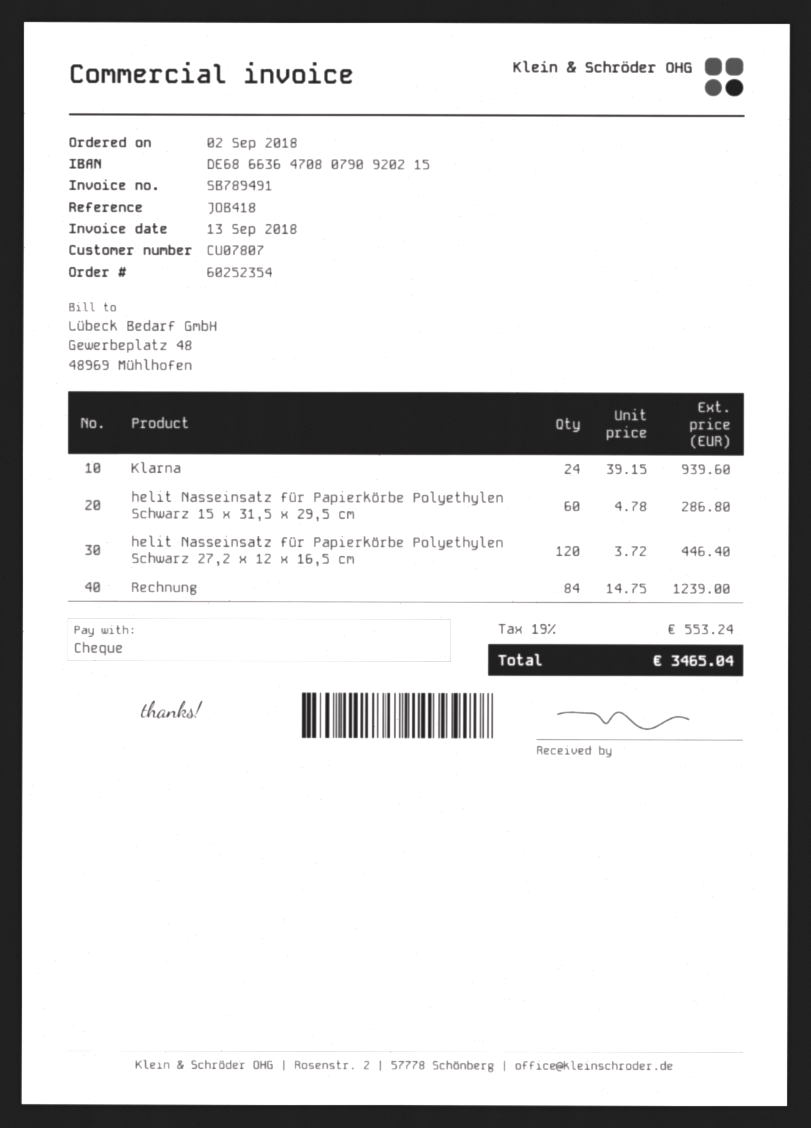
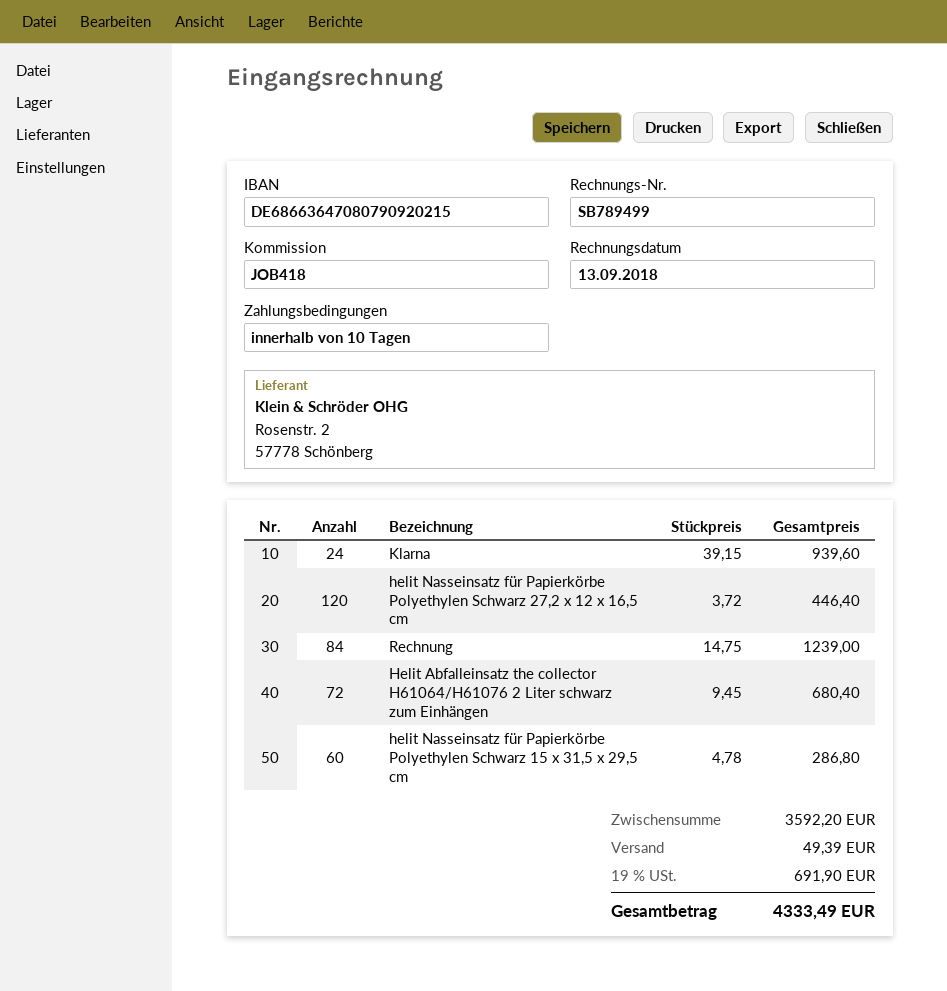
invoice number: SB789491 -> SB789499
Helit Abfalleinsatz the collector H61064/H61076 2 Liter schwarz zum Einhängen: none -> 72 x 9.45 = 680.40
shipping: none -> 49.39
tax: 19% = 553.24 -> 19% = 691.90
total: 3465.04 -> 4333.49

